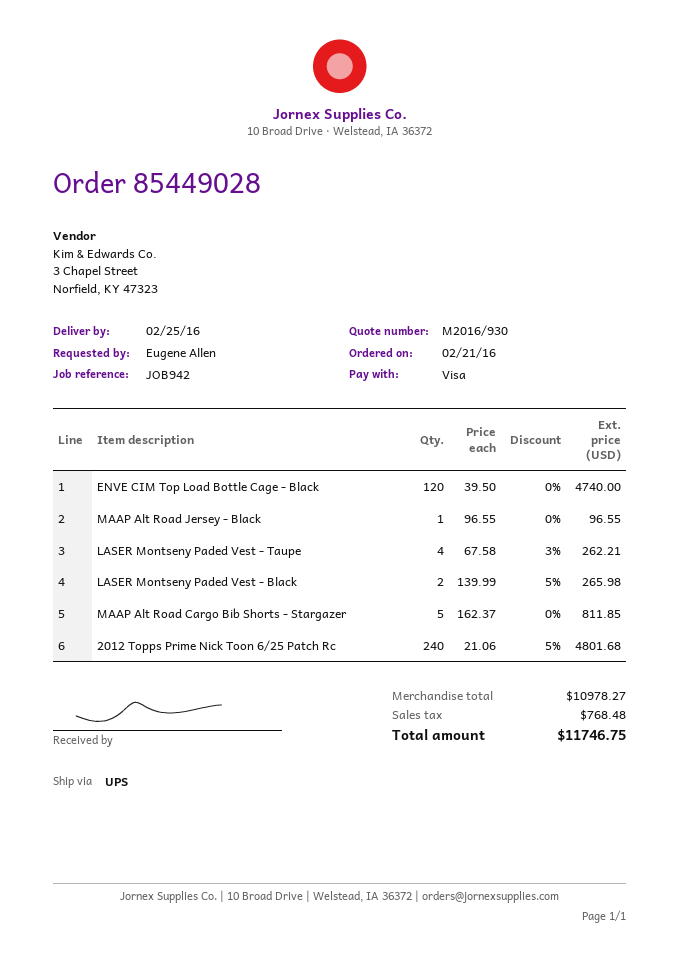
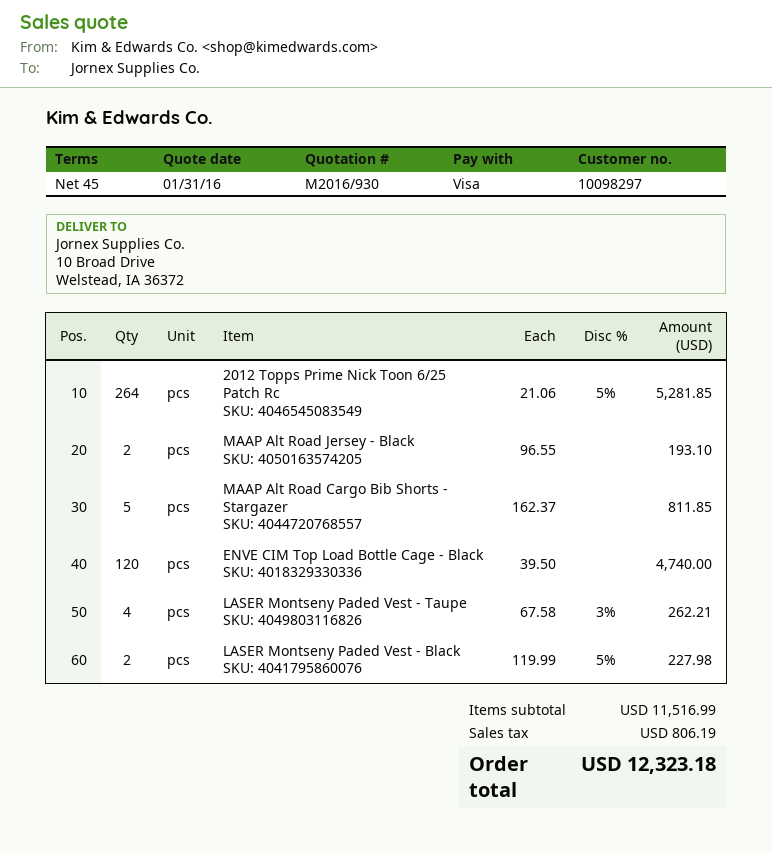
MAAP Alt Road Jersey - Black: 1 x 96.55 = 96.55 -> 2 x 96.55 = 193.10
LASER Montseny Paded Vest - Black: 2 x 139.99 - 5% = 265.98 -> 2 x 119.99 - 5% = 227.98
2012 Topps Prime Nick Toon 6/25 Patch Rc: 240 x 21.06 - 5% = 4801.68 -> 264 x 21.06 - 5% = 5281.85
subtotal: 10978.27 -> 11516.99
tax: 768.48 -> 806.19
total: 11746.75 -> 12323.18

